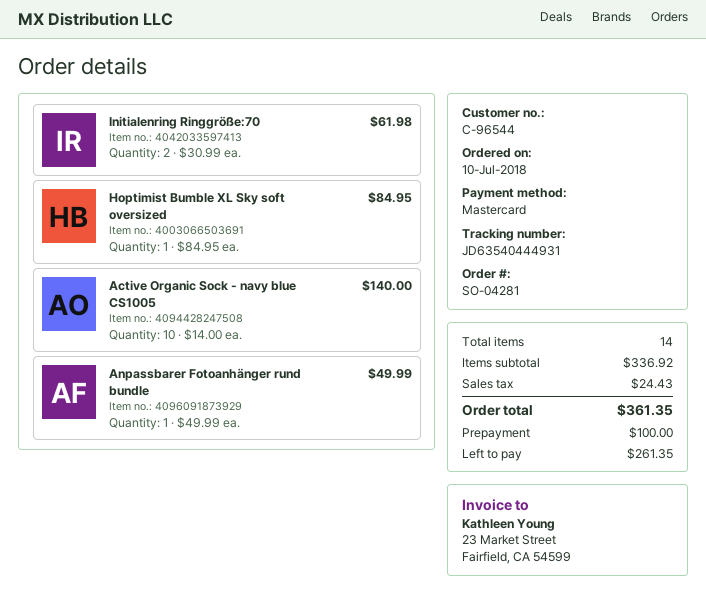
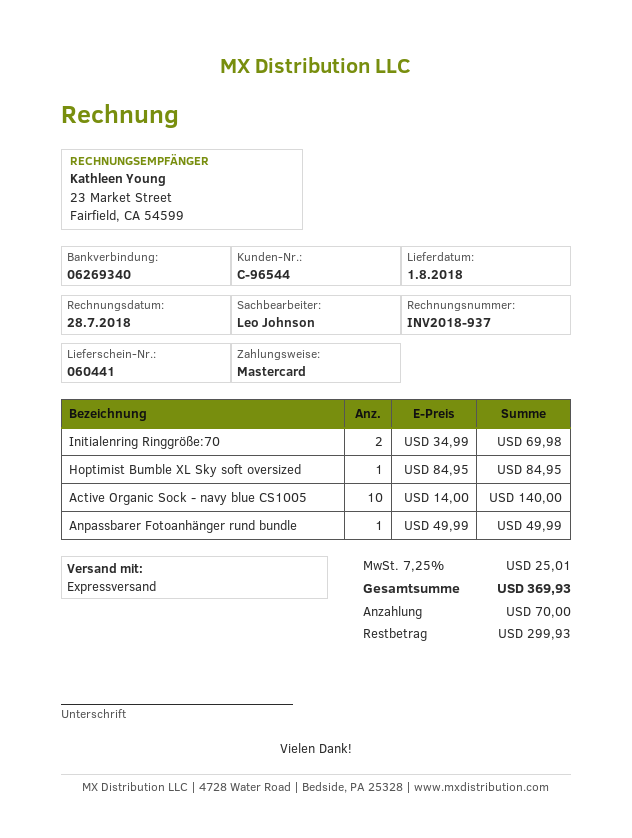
Initialenring Ringgröße:70: 2 x 30.99 = 61.98 -> 2 x 34.99 = 69.98
tax: 24.43 -> 25.01
total: 361.35 -> 369.93
deposit: 100.00 -> 70.00
balance: 261.35 -> 299.93

